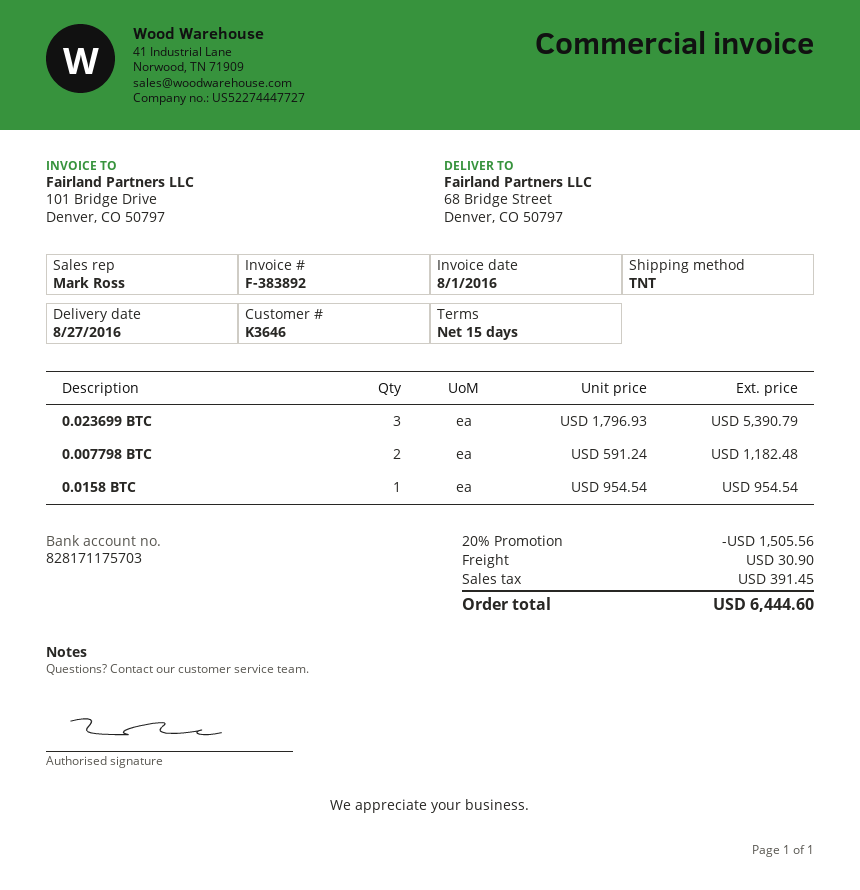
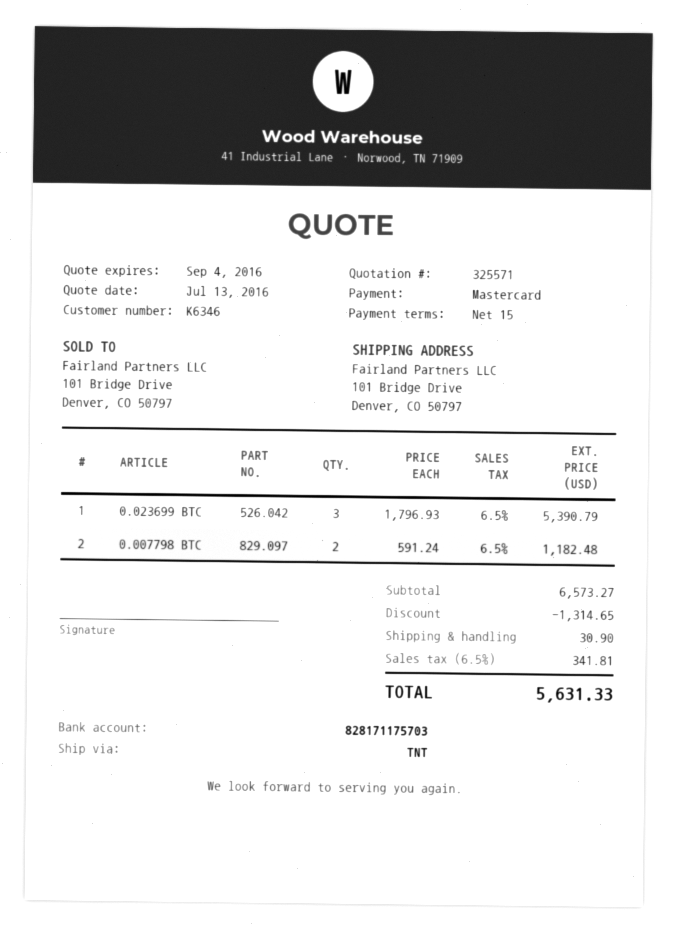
customer number: K3646 -> K6346
ship to: 68 Bridge Street, Denver, CO 50797 -> 101 Bridge Drive, Denver, CO 50797
0.0158 BTC: 1 x 954.54 = 954.54 -> none
discount: 1505.56 -> 1314.65
tax: 391.45 -> 341.81
total: 6444.60 -> 5631.33

